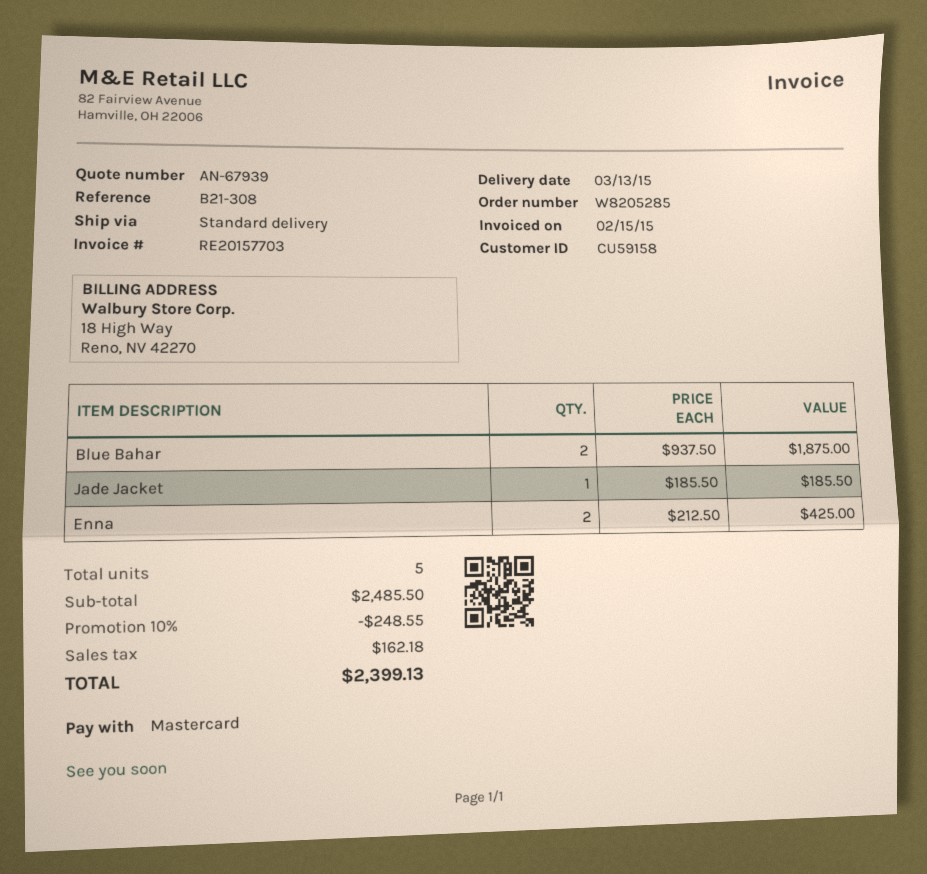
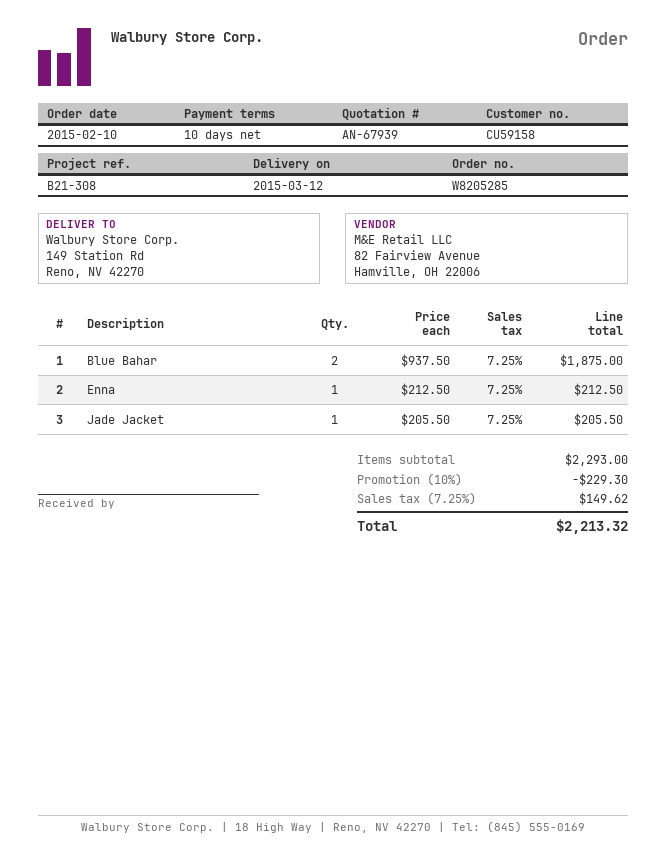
delivery date: 2015-03-13 -> 2015-03-12
Jade Jacket: 1 x 185.50 = 185.50 -> 1 x 205.50 = 205.50
Enna: 2 x 212.50 = 425.00 -> 1 x 212.50 = 212.50
subtotal: 2485.50 -> 2293.00
discount: 10% = 248.55 -> 10% = 229.30
tax: 162.18 -> 149.62
total: 2399.13 -> 2213.32

